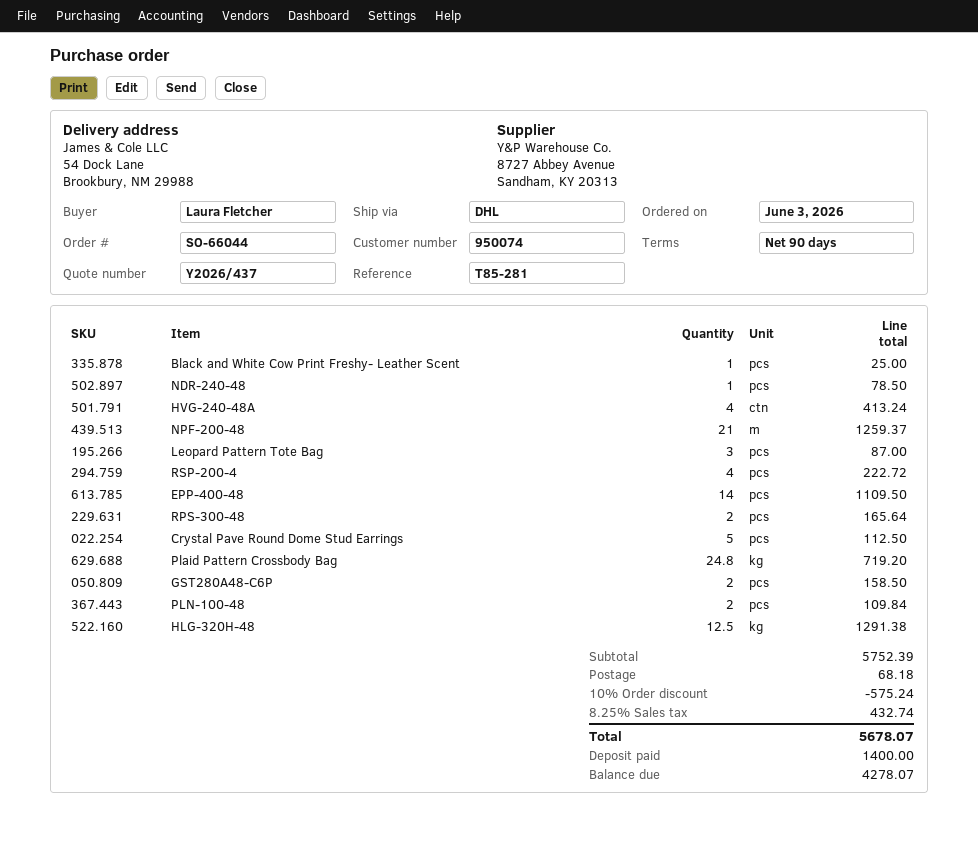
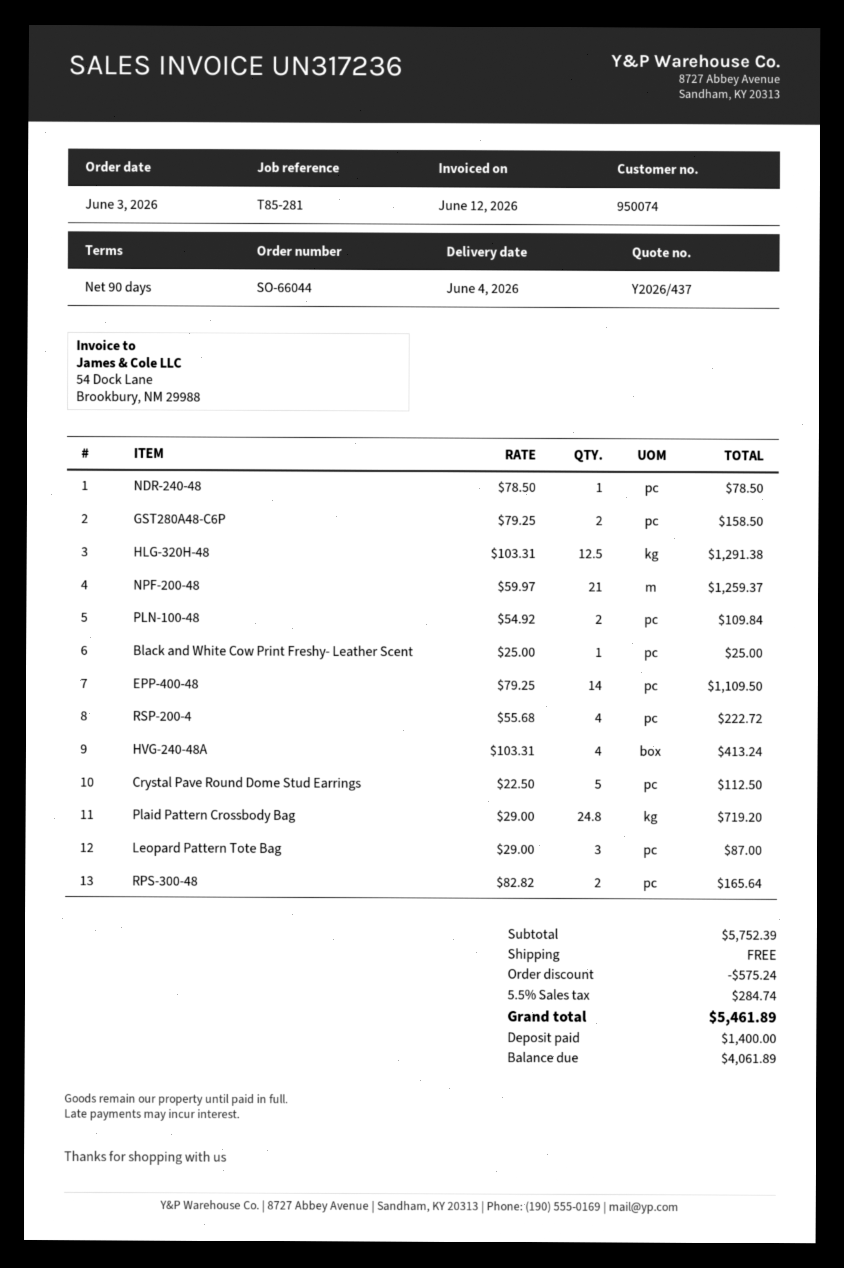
shipping: 68.18 -> 0.00
tax: 8.25% = 432.74 -> 5.5% = 284.74
total: 5678.07 -> 5461.89
balance: 4278.07 -> 4061.89

